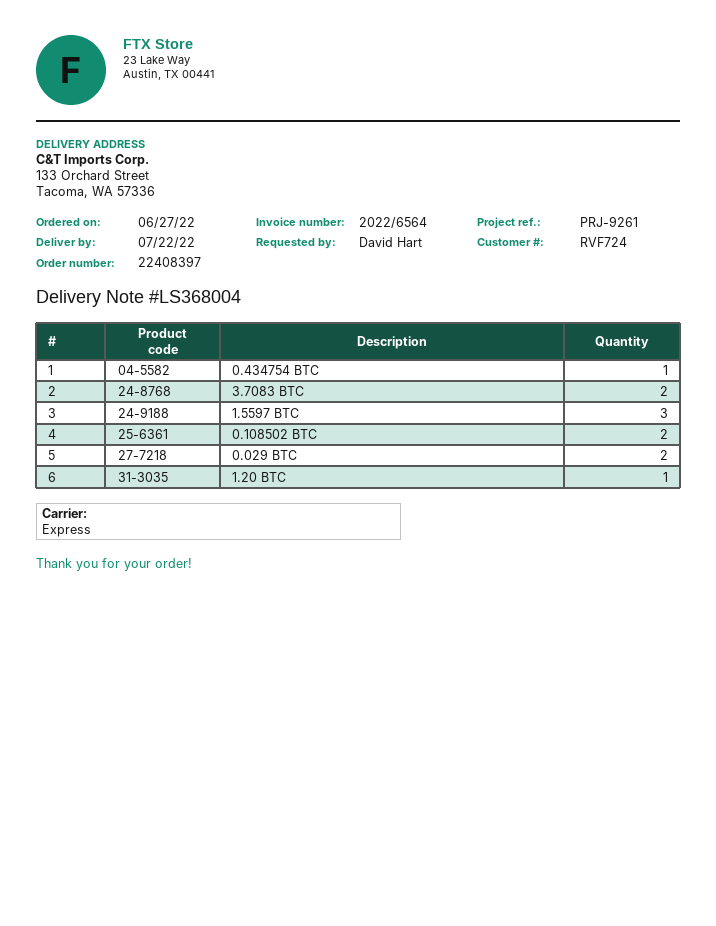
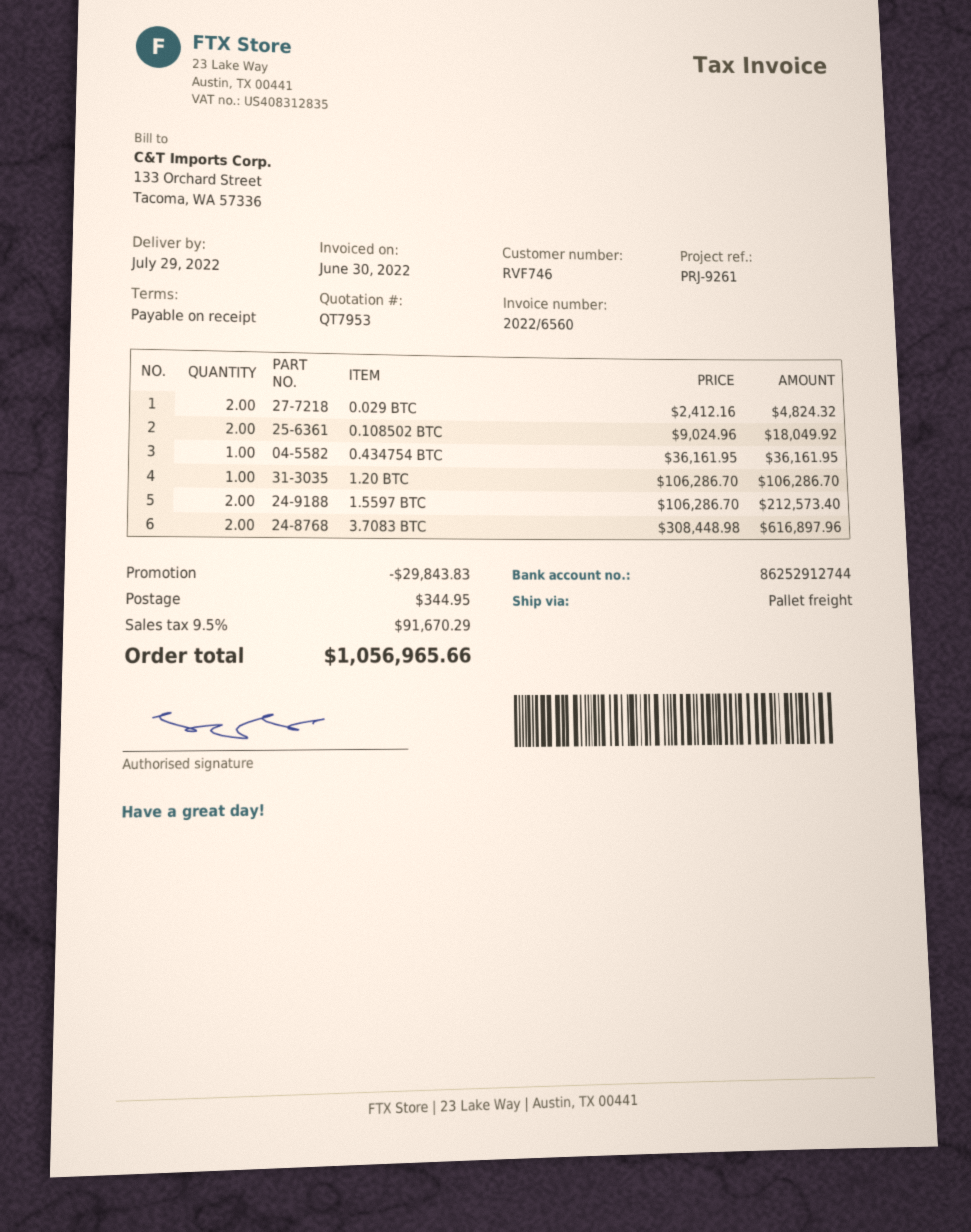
delivery date: 2022-07-22 -> 2022-07-29
invoice number: 2022/6564 -> 2022/6560
customer number: RVF724 -> RVF746
shipping method: express -> pallet freight
1.5597 BTC: 3 -> 2

